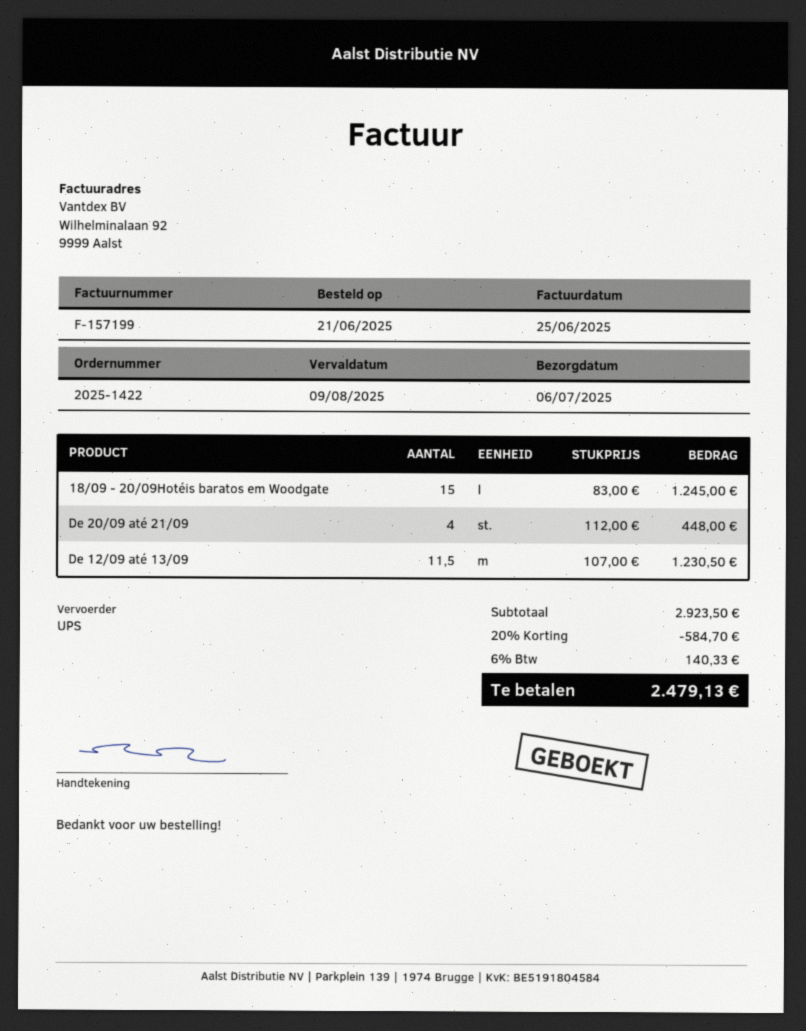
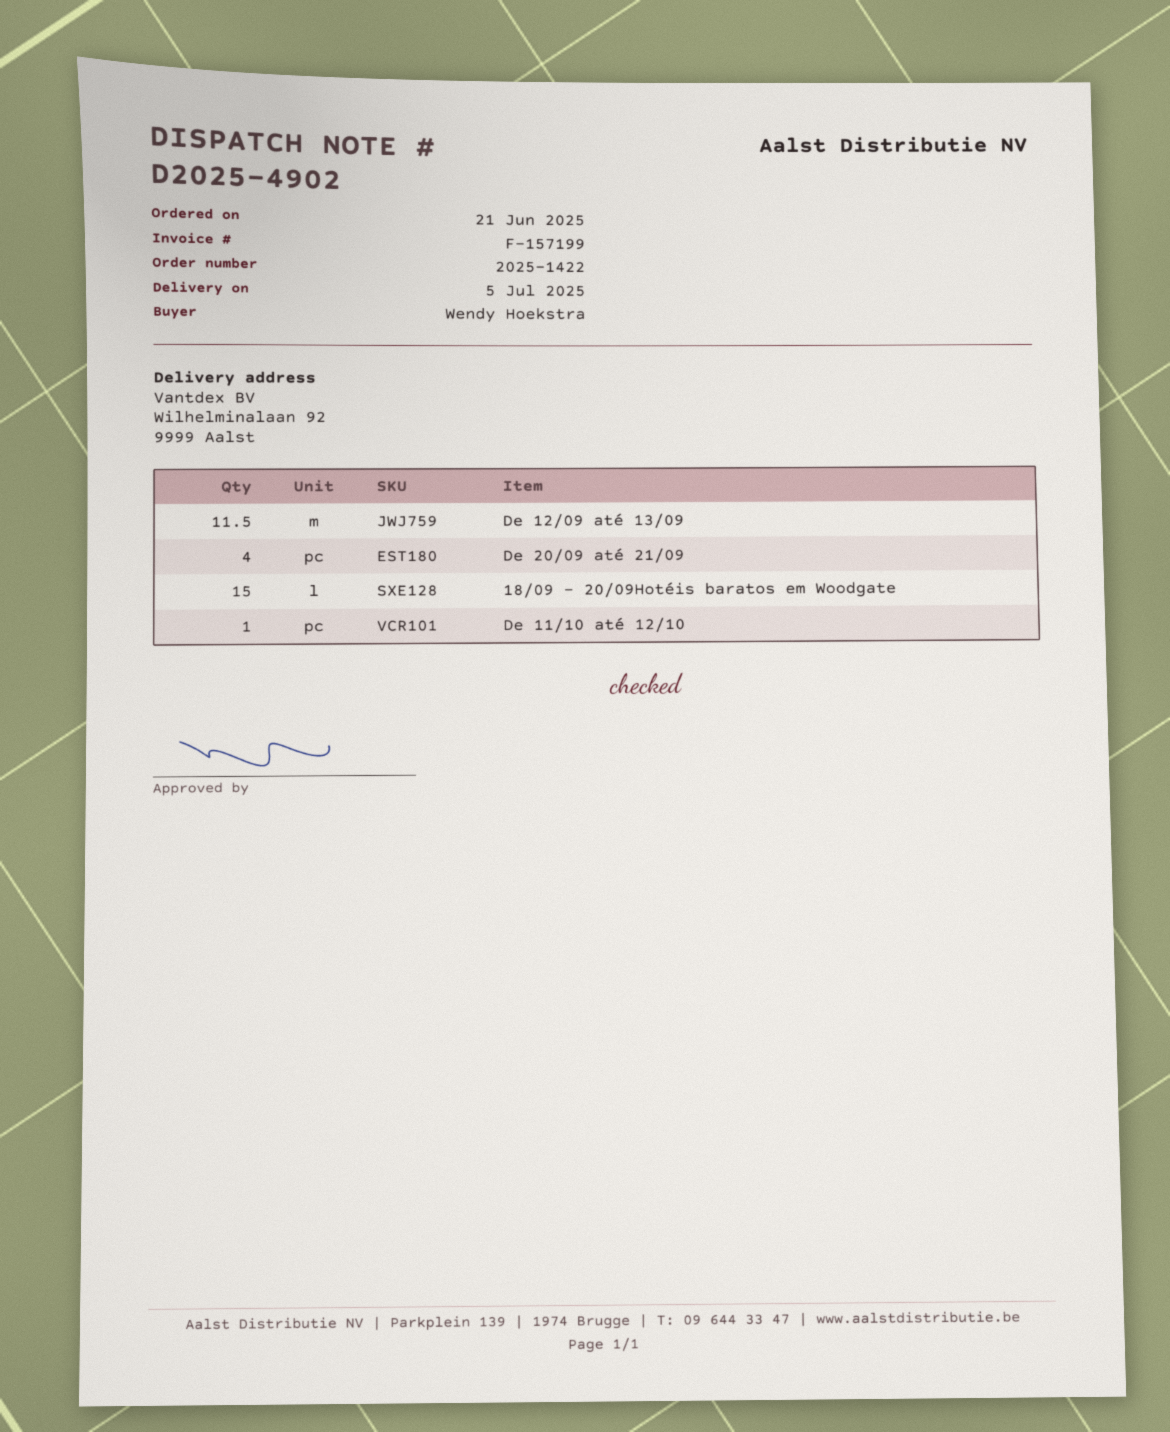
delivery date: 2025-07-06 -> 2025-07-05
De 11/10 até 12/10: none -> 1

